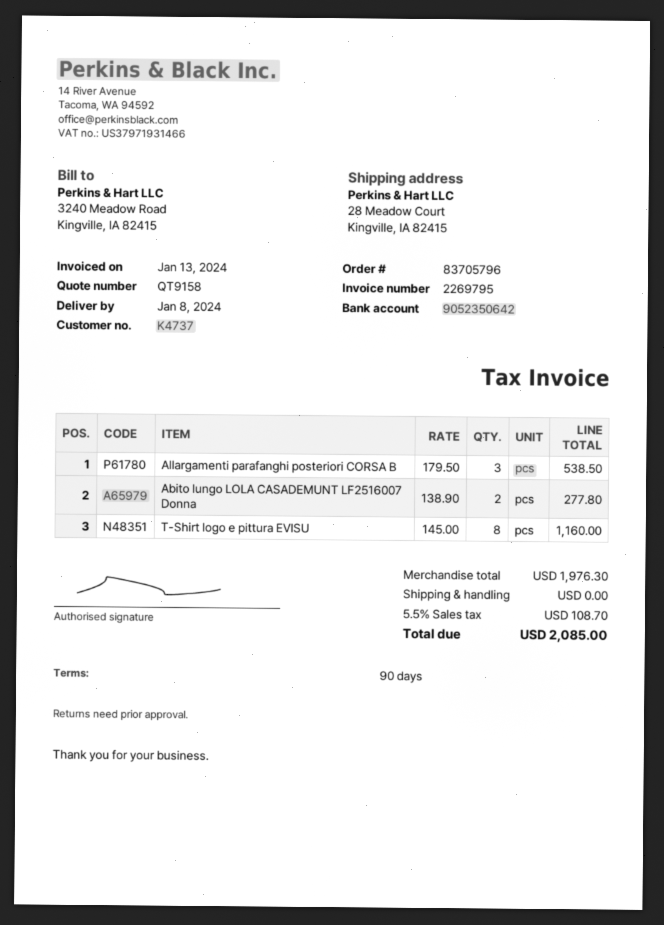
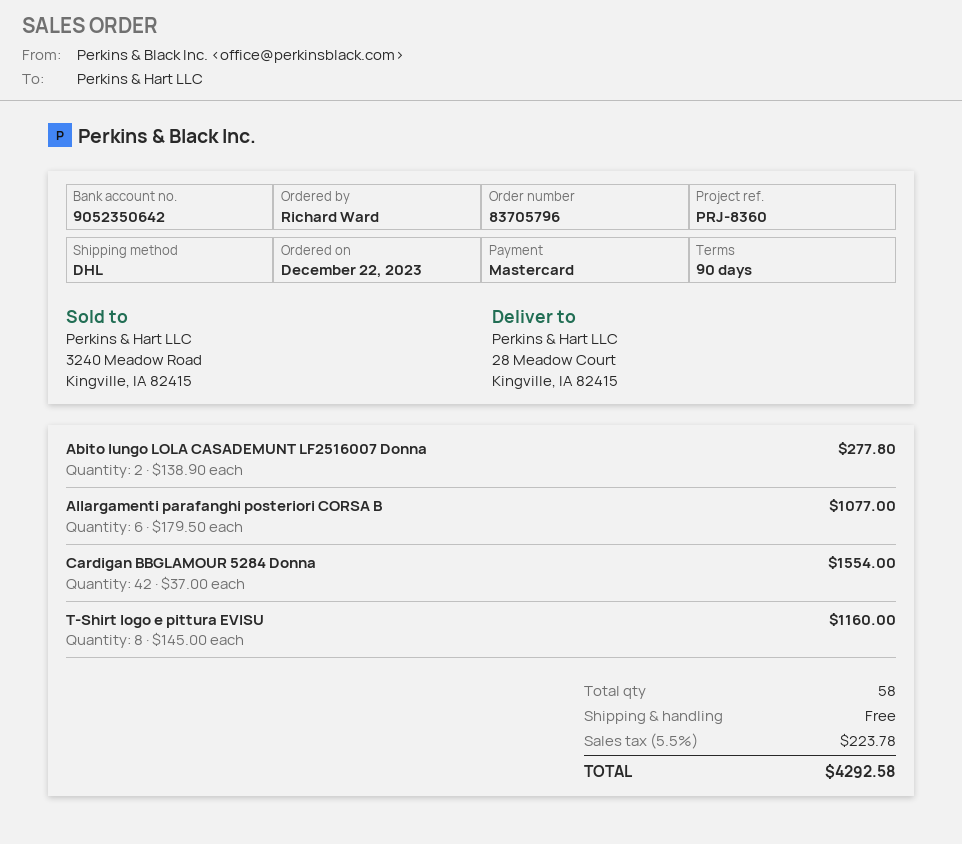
Allargamenti parafanghi posteriori CORSA B: 3 x 179.50 = 538.50 -> 6 x 179.50 = 1077.00
Cardigan BBGLAMOUR 5284 Donna: none -> 42 x 37.00 = 1554.00
tax: 5.5% = 108.70 -> 5.5% = 223.78
total: 2085.00 -> 4292.58

